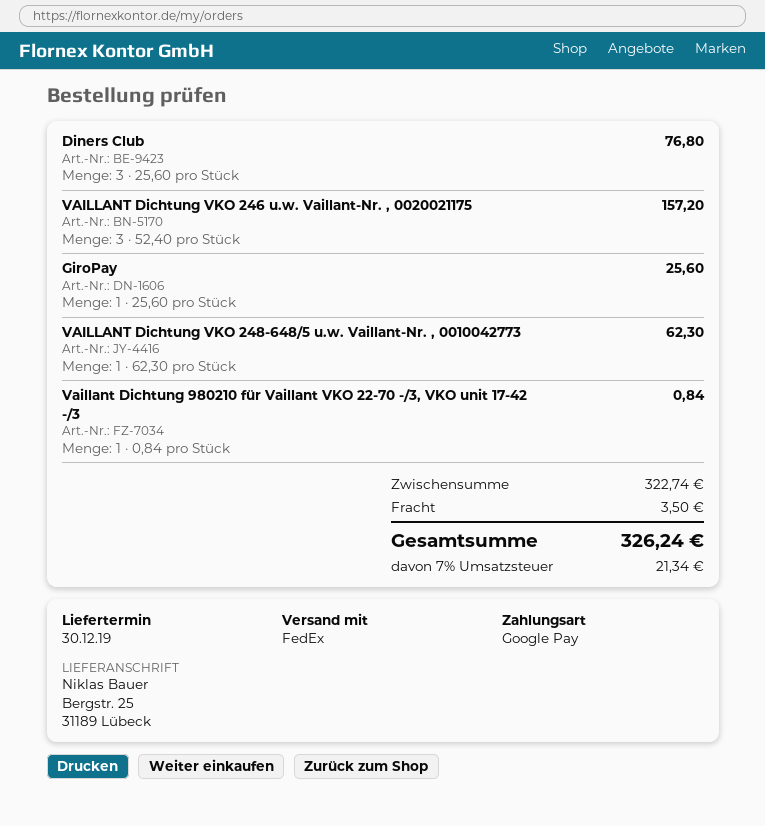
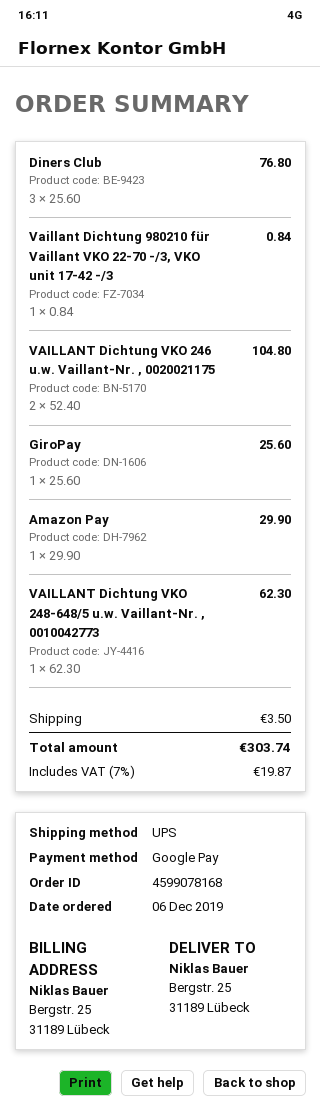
shipping method: FedEx -> UPS
VAILLANT Dichtung VKO 246 u.w. Vaillant-Nr. , 0020021175: 3 x 52.40 = 157.20 -> 2 x 52.40 = 104.80
Amazon Pay: none -> 1 x 29.90 = 29.90
tax: 7% = 21.34 -> 7% = 19.87
total: 326.24 -> 303.74

